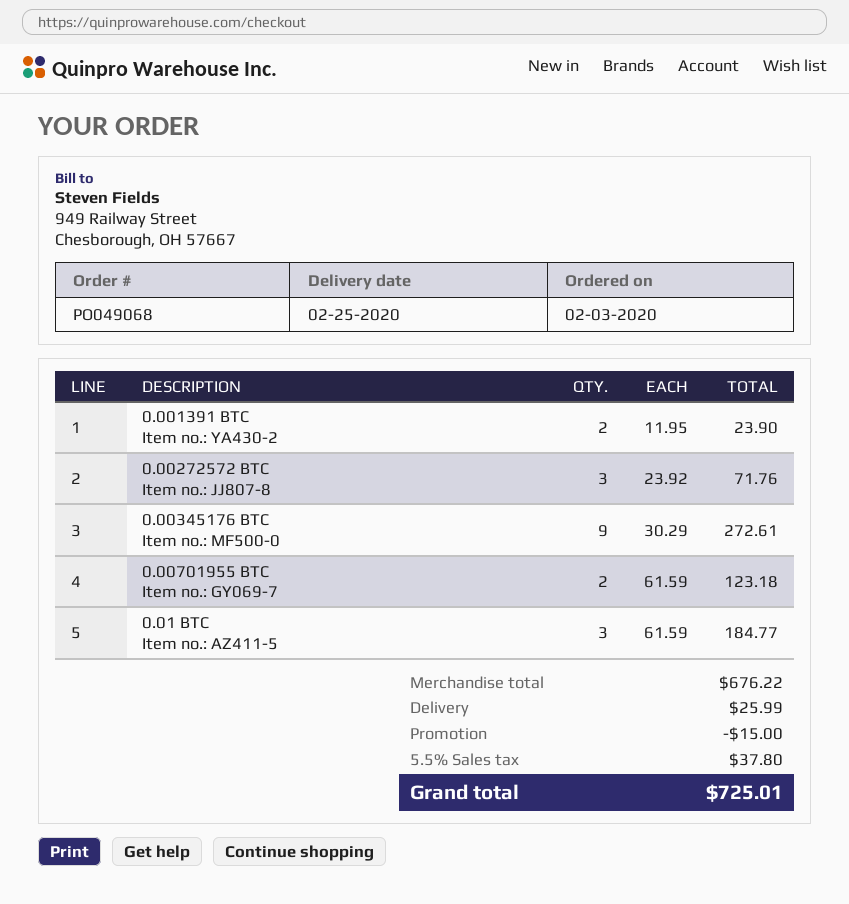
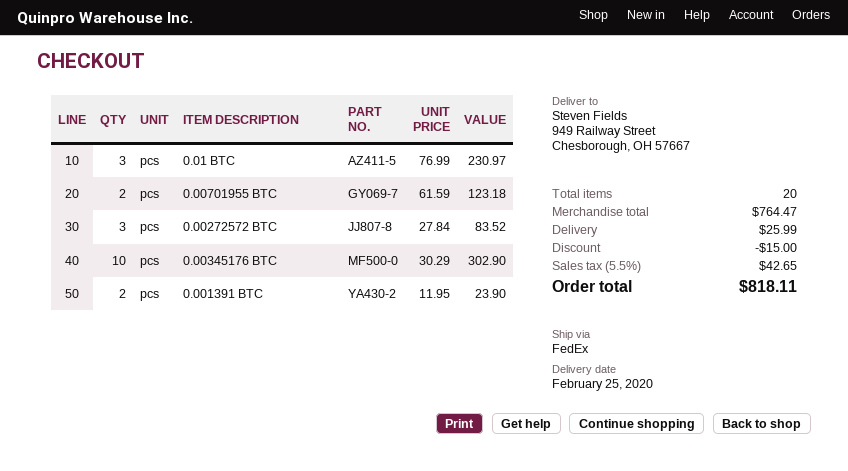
0.00272572 BTC: 3 x 23.92 = 71.76 -> 3 x 27.84 = 83.52
0.00345176 BTC: 9 x 30.29 = 272.61 -> 10 x 30.29 = 302.90
0.01 BTC: 3 x 61.59 = 184.77 -> 3 x 76.99 = 230.97
subtotal: 676.22 -> 764.47
tax: 5.5% = 37.80 -> 5.5% = 42.65
total: 725.01 -> 818.11

